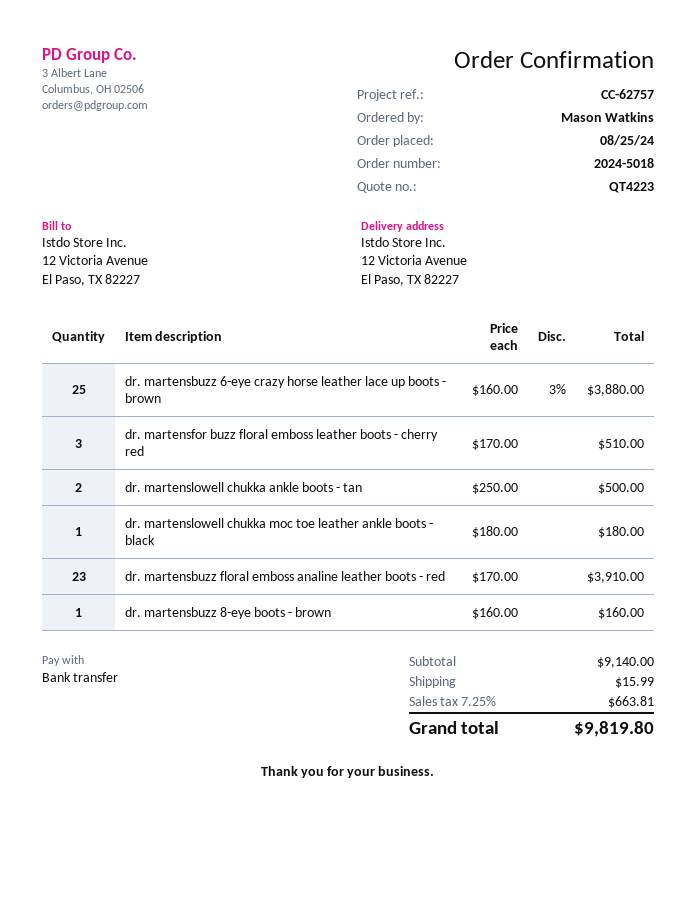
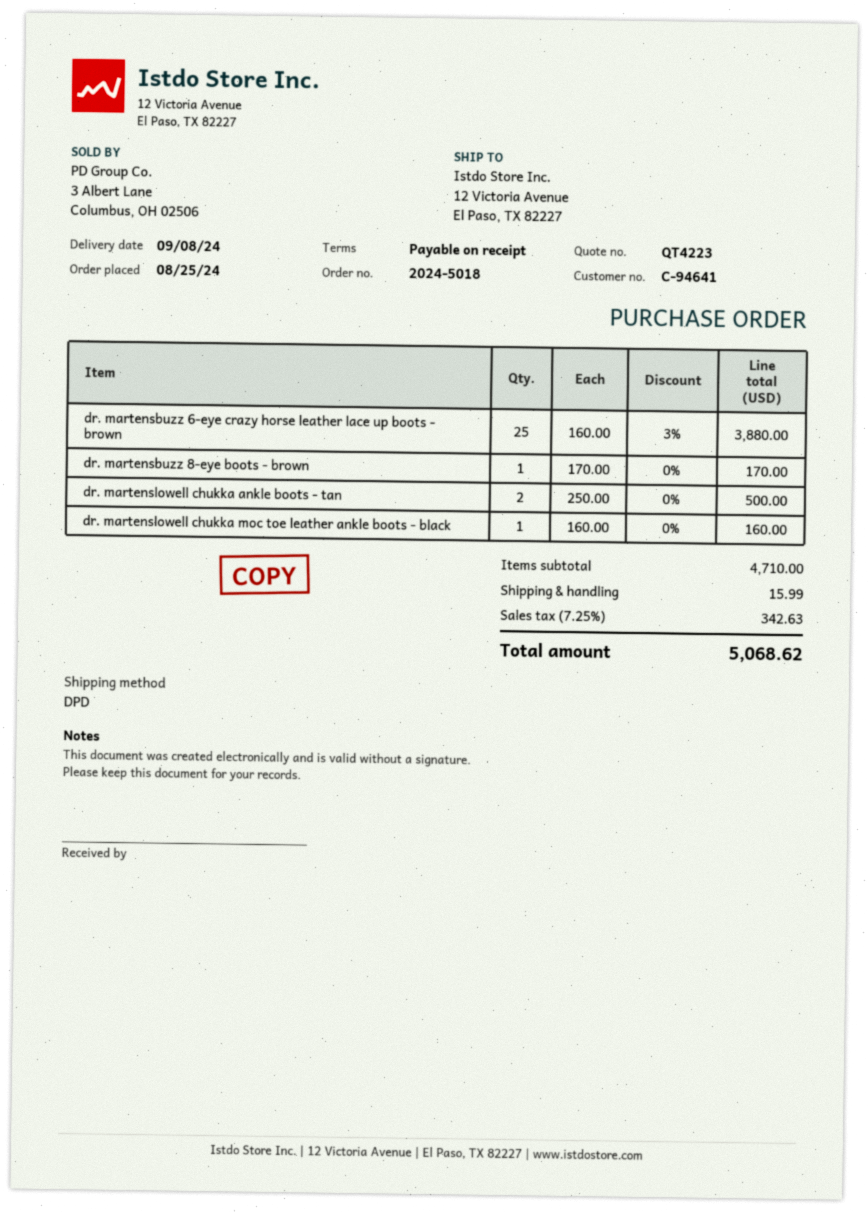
dr. martensfor buzz floral emboss leather boots - cherry red: 3 x 170.00 = 510.00 -> none
dr. martenslowell chukka moc toe leather ankle boots - black: 1 x 180.00 = 180.00 -> 1 x 160.00 = 160.00
dr. martensbuzz floral emboss analine leather boots - red: 23 x 170.00 = 3910.00 -> none
dr. martensbuzz 8-eye boots - brown: 1 x 160.00 = 160.00 -> 1 x 170.00 = 170.00
subtotal: 9140.00 -> 4710.00
tax: 7.25% = 663.81 -> 7.25% = 342.63
total: 9819.80 -> 5068.62

